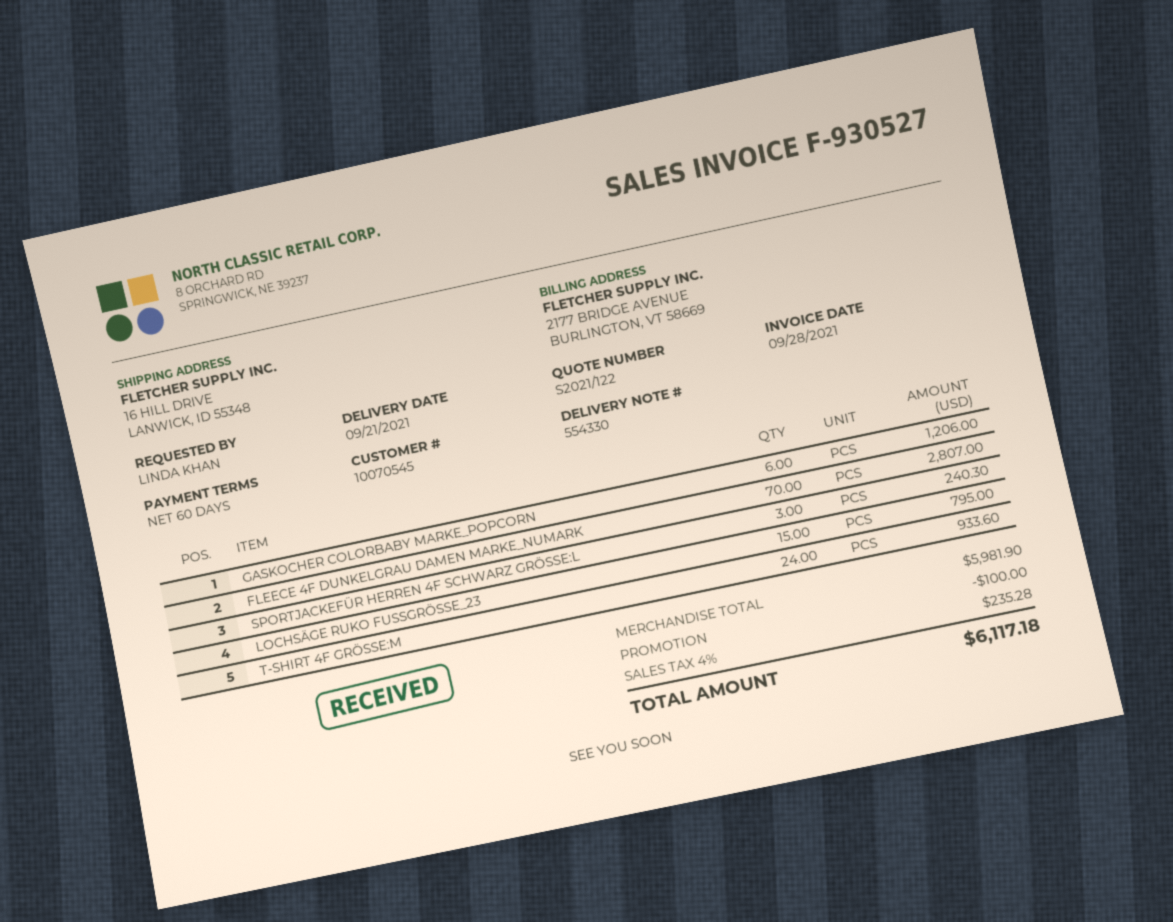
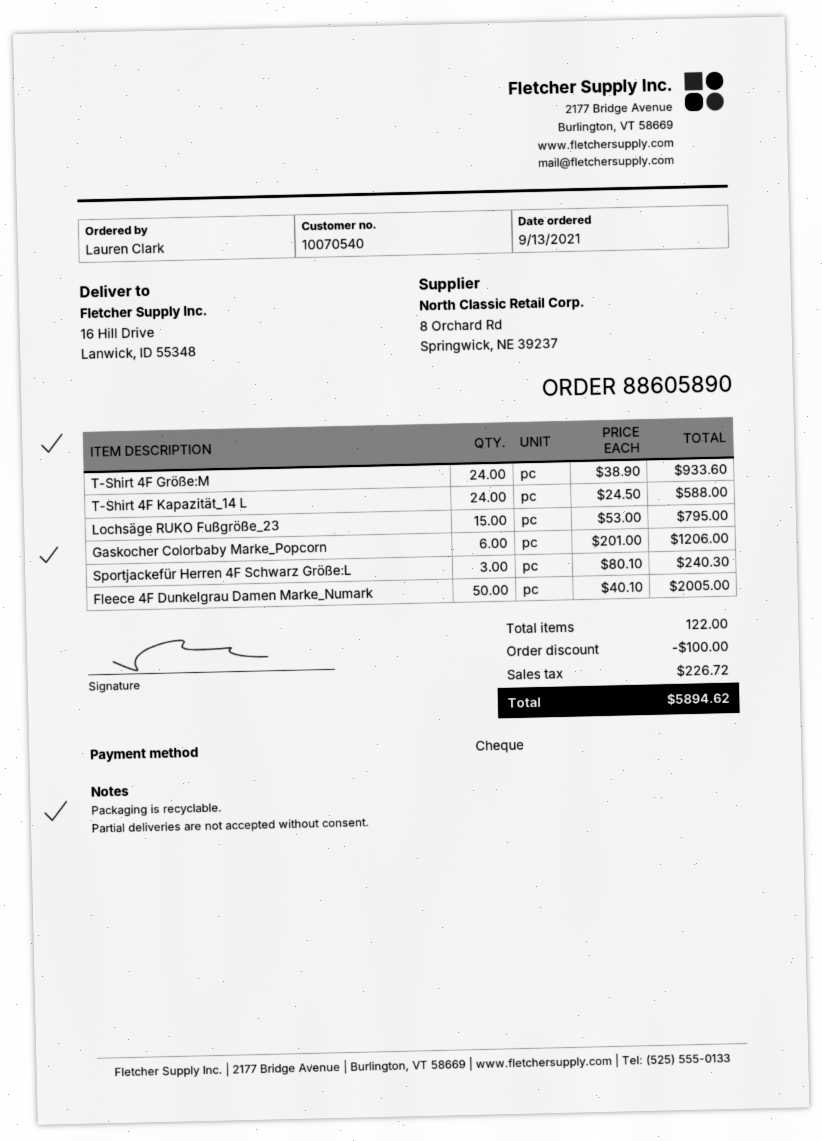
customer number: 10070545 -> 10070540
ordered by: LINDA KHAN -> Lauren Clark
FLEECE 4F DUNKELGRAU DAMEN MARKE_NUMARK: 70 for 2807.00 -> 50 for 2005.00
T-Shirt 4F Kapazität_14 L: none -> 24 for 588.00
tax: 235.28 -> 226.72
total: 6117.18 -> 5894.62

